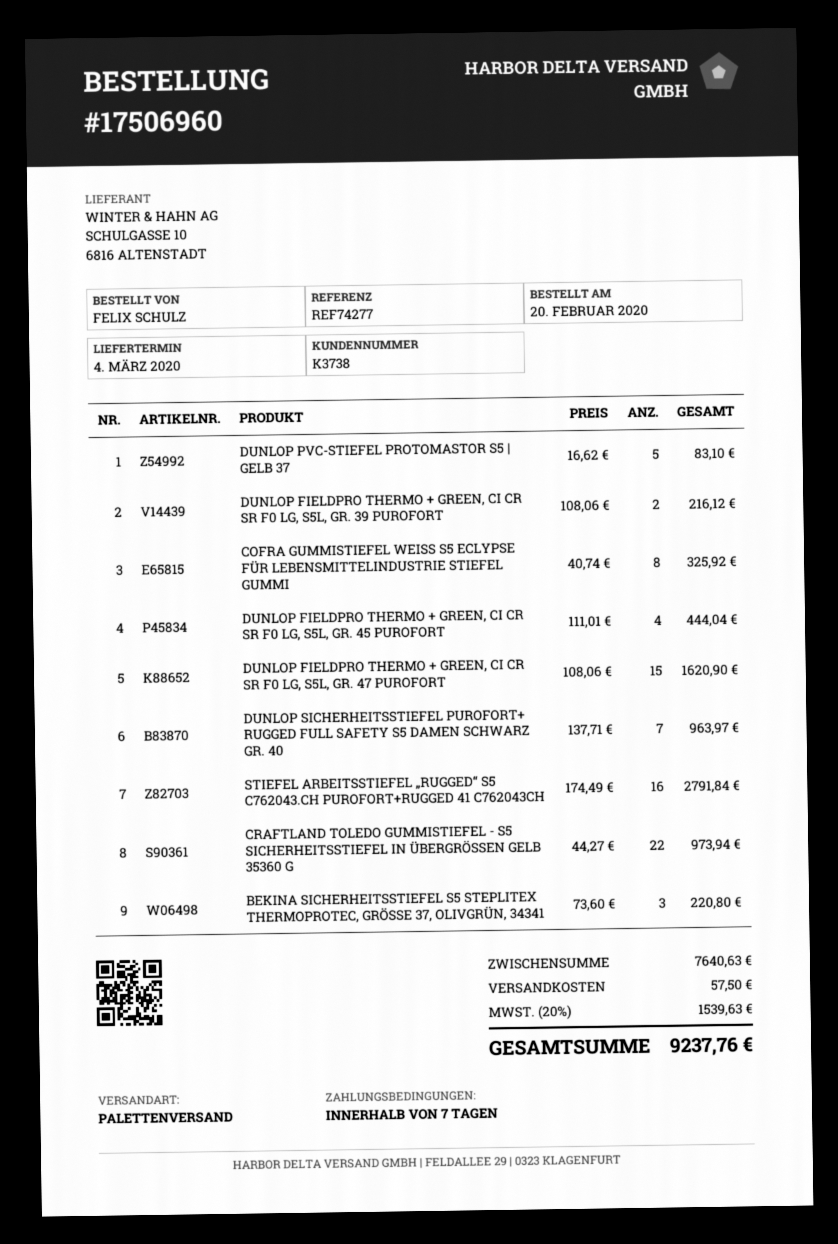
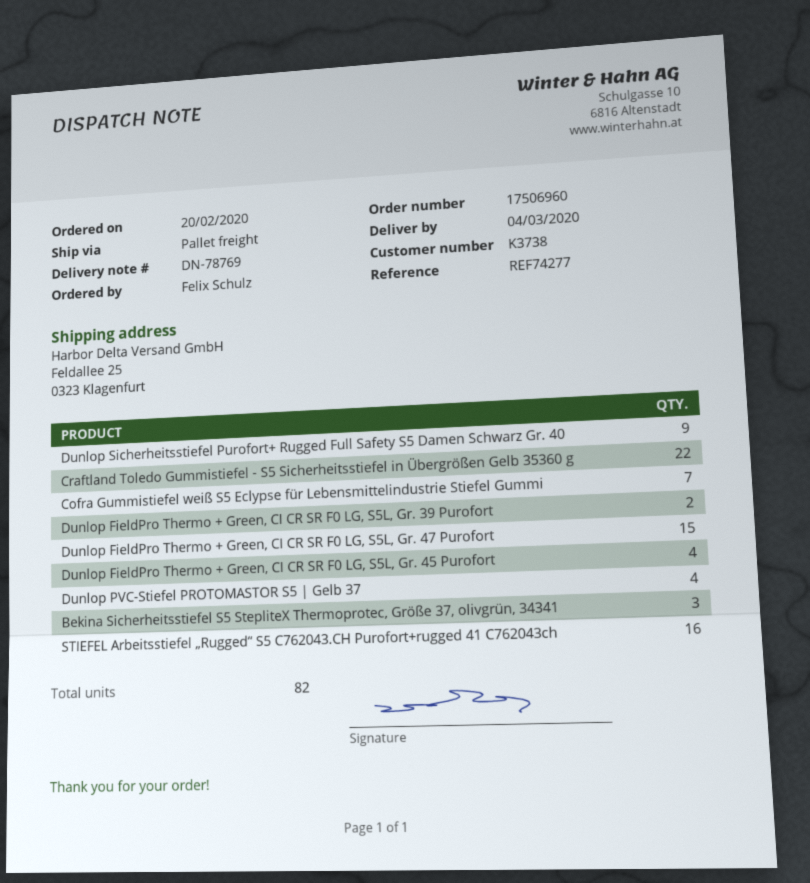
DUNLOP PVC-STIEFEL PROTOMASTOR S5 | GELB 37: 5 -> 4
COFRA GUMMISTIEFEL WEISS S5 ECLYPSE FÜR LEBENSMITTELINDUSTRIE STIEFEL GUMMI: 8 -> 7
DUNLOP SICHERHEITSSTIEFEL PUROFORT+ RUGGED FULL SAFETY S5 DAMEN SCHWARZ GR. 40: 7 -> 9

